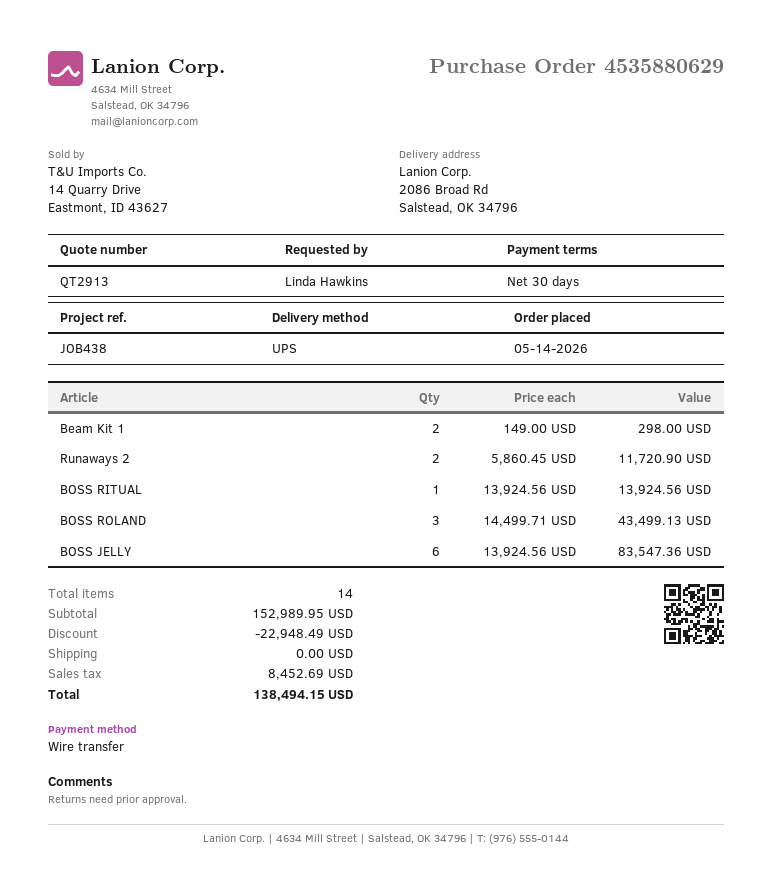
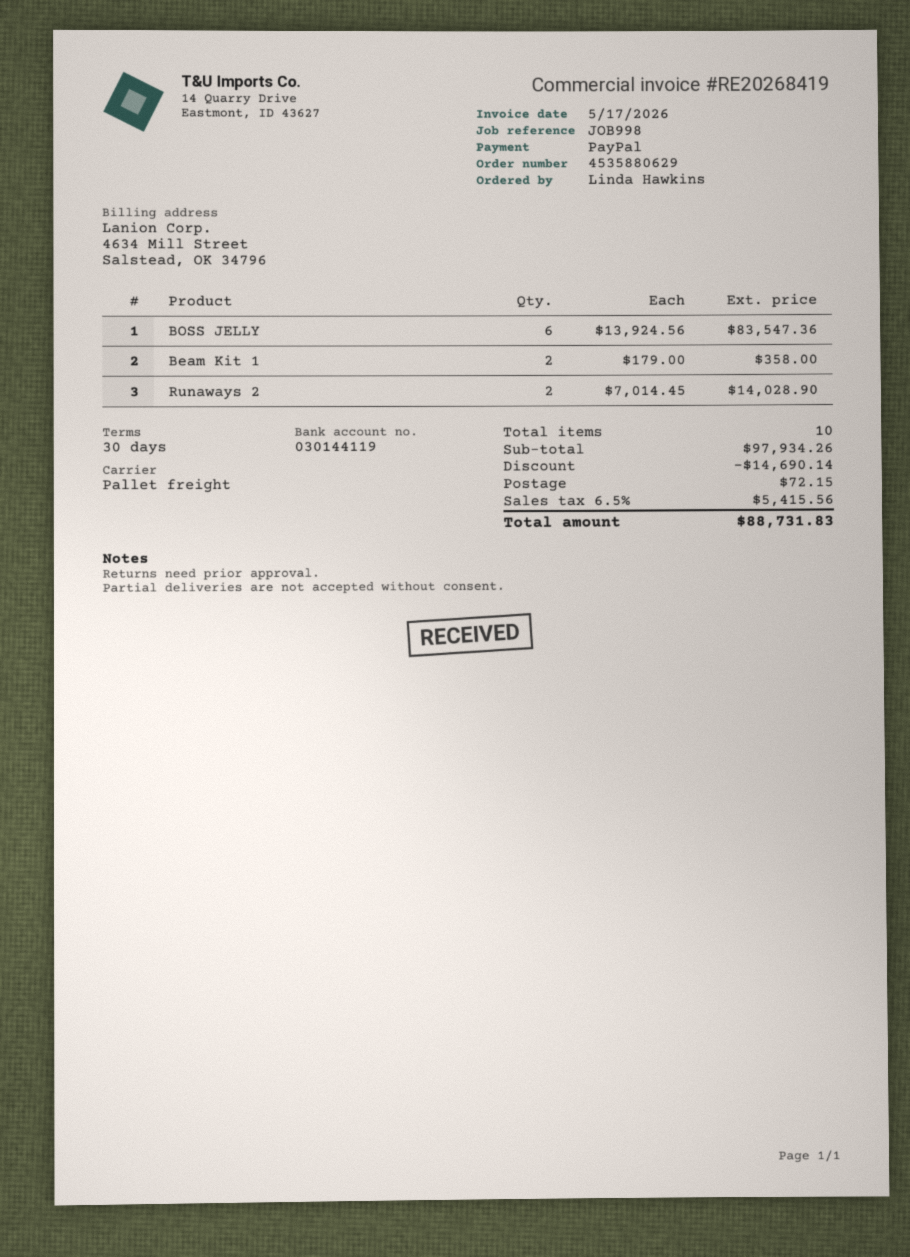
reference: JOB438 -> JOB998
payment method: bank transfer -> PayPal
shipping method: UPS -> pallet freight
Beam Kit 1: 2 x 149.00 = 298.00 -> 2 x 179.00 = 358.00
Runaways 2: 2 x 5860.45 = 11720.90 -> 2 x 7014.45 = 14028.90
BOSS RITUAL: 1 x 13924.56 = 13924.56 -> none
BOSS ROLAND: 3 x 14499.71 = 43499.13 -> none
total quantity: 14 -> 10
subtotal: 152989.95 -> 97934.26
discount: 22948.49 -> 14690.14
shipping: 0.00 -> 72.15
tax: 8452.69 -> 5415.56
total: 138494.15 -> 88731.83

